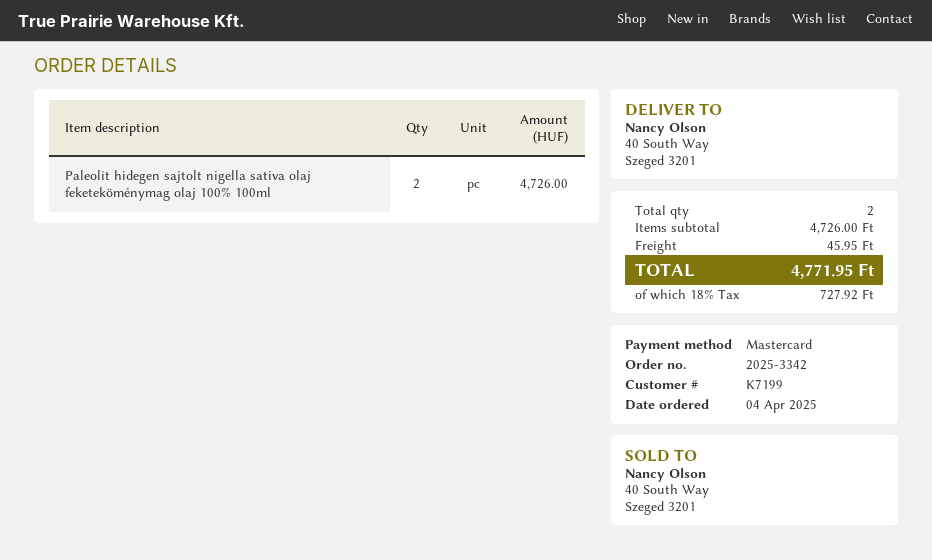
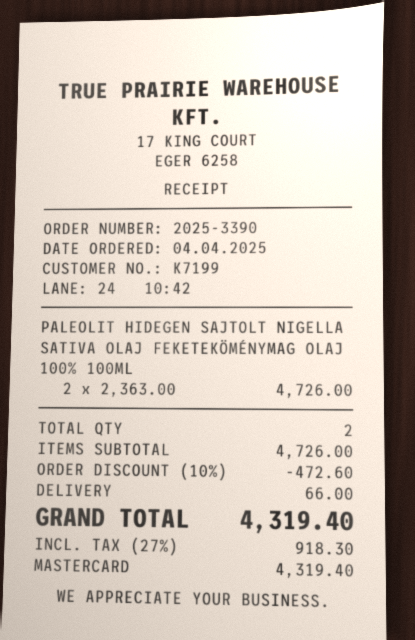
order number: 2025-3342 -> 2025-3390
discount: none -> 10% = 472.60
shipping: 45.95 -> 66.00
tax: 18% = 727.92 -> 27% = 918.30
total: 4771.95 -> 4319.40

